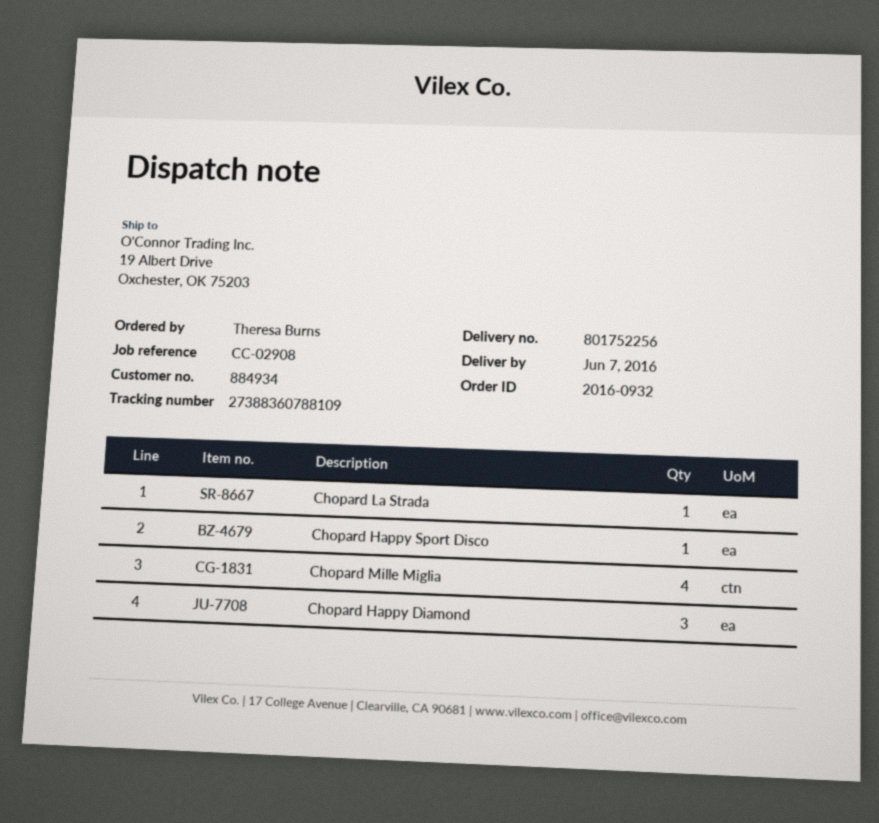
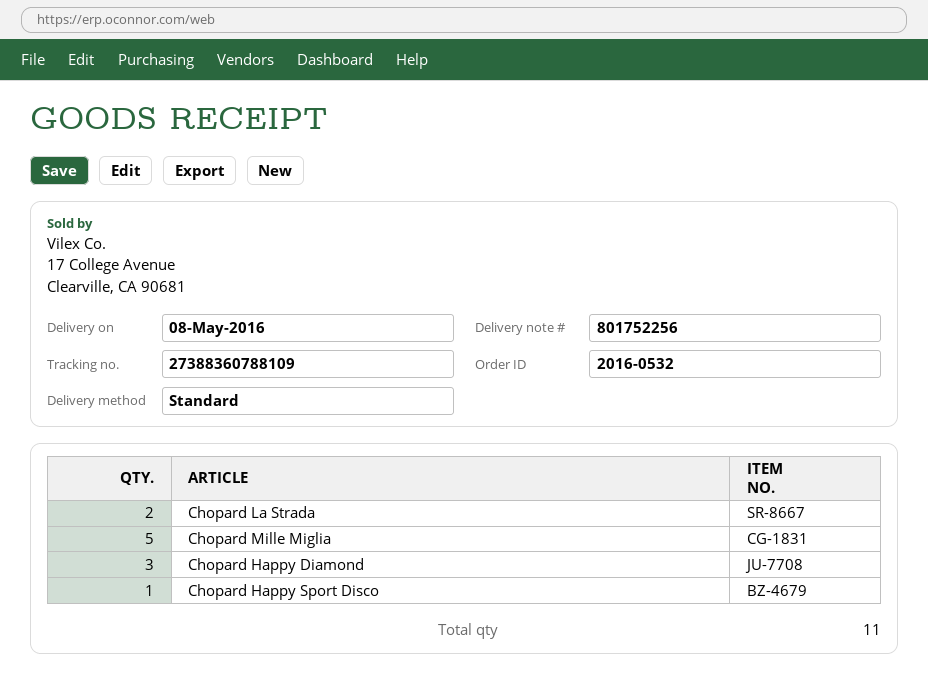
order number: 2016-0932 -> 2016-0532
delivery date: 2016-06-07 -> 2016-05-08
Chopard La Strada: 1 -> 2
Chopard Mille Miglia: 4 -> 5

